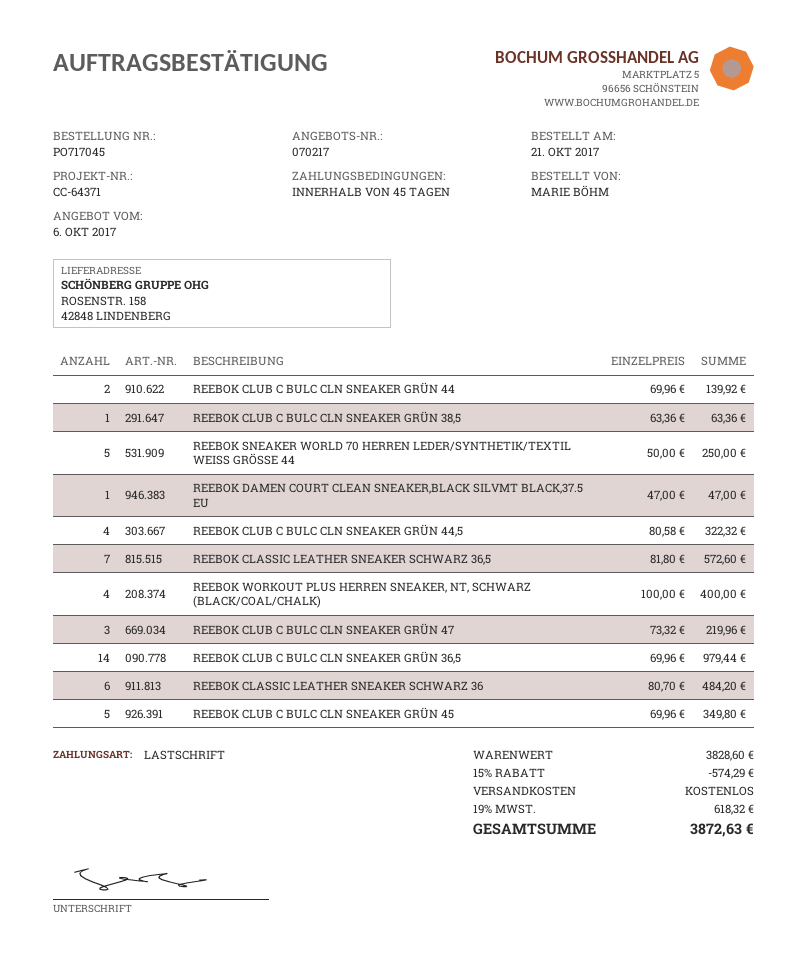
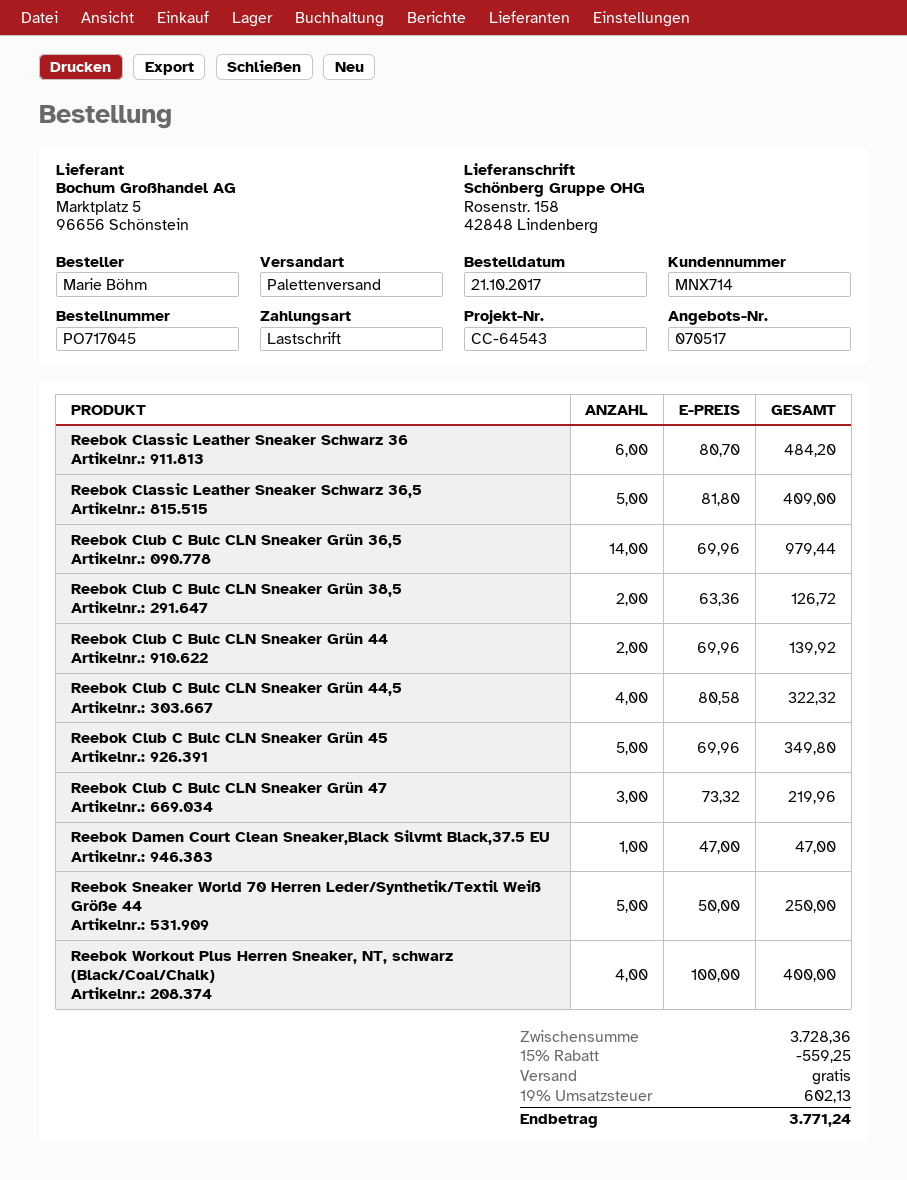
quote number: 070217 -> 070517
reference: CC-64371 -> CC-64543
REEBOK CLUB C BULC CLN SNEAKER GRÜN 38,5: 1 x 63.36 = 63.36 -> 2 x 63.36 = 126.72
REEBOK CLASSIC LEATHER SNEAKER SCHWARZ 36,5: 7 x 81.80 = 572.60 -> 5 x 81.80 = 409.00
subtotal: 3828.60 -> 3728.36
discount: 15% = 574.29 -> 15% = 559.25
tax: 19% = 618.32 -> 19% = 602.13
total: 3872.63 -> 3771.24

